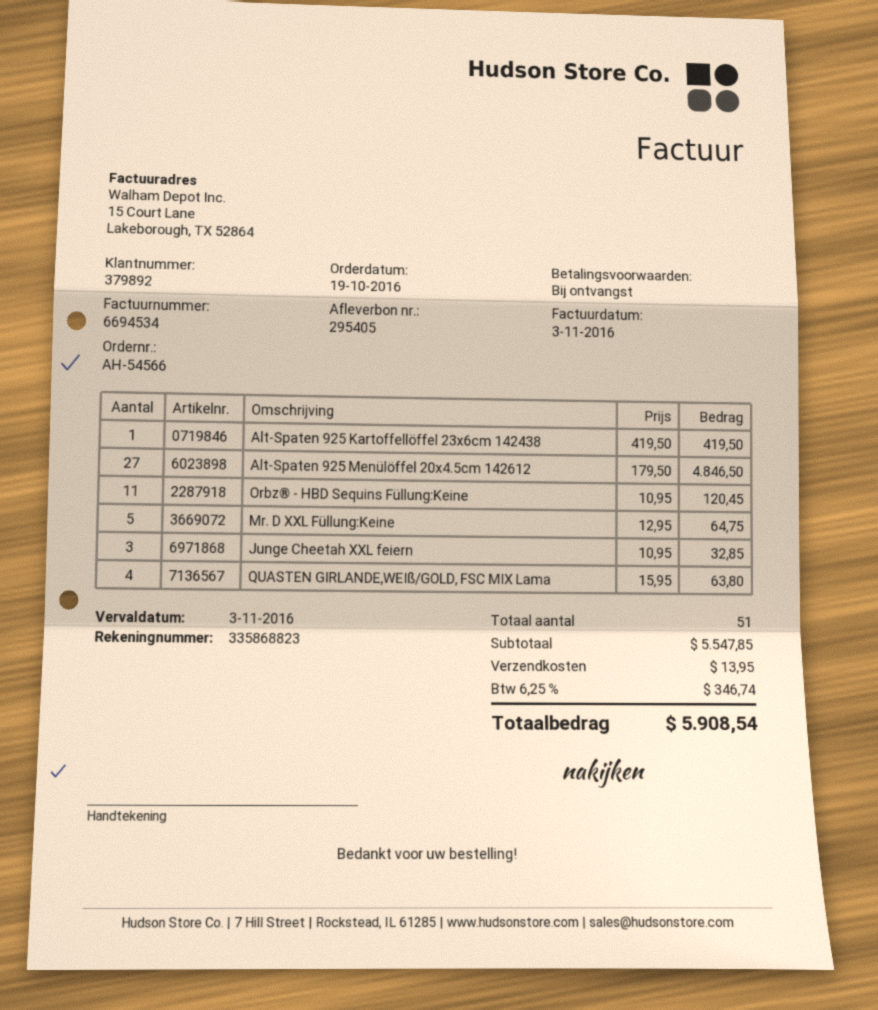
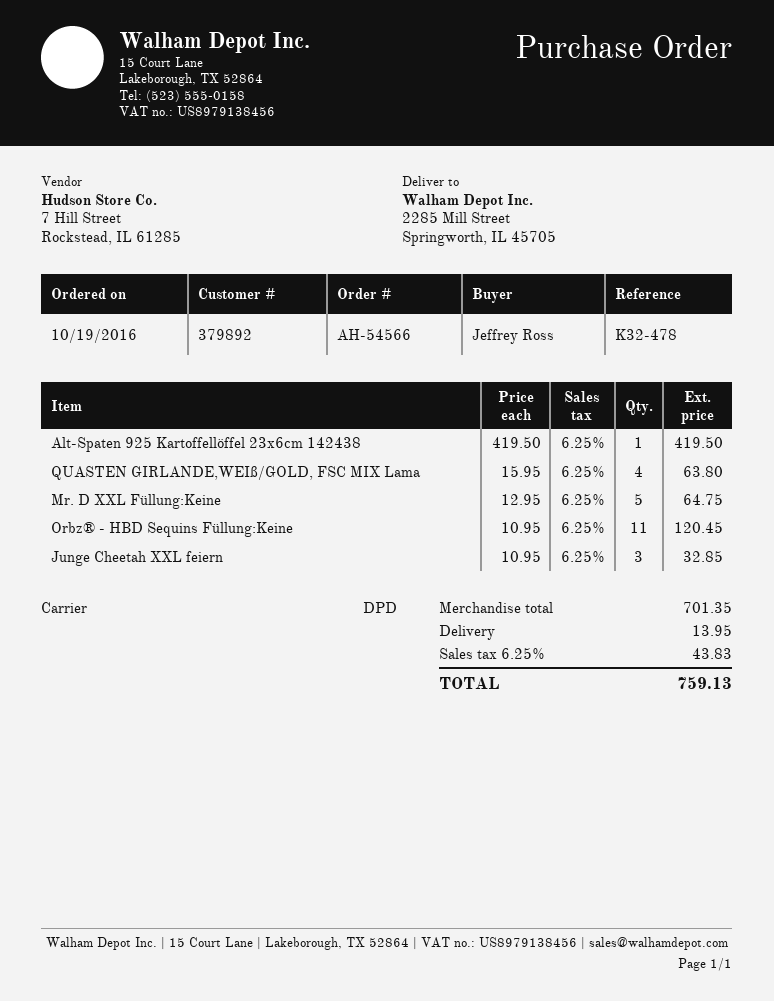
Alt-Spaten 925 Menülöffel 20x4.5cm 142612: 27 x 179.50 = 4846.50 -> none
subtotal: 5547.85 -> 701.35
tax: 6.25% = 346.74 -> 6.25% = 43.83
total: 5908.54 -> 759.13

